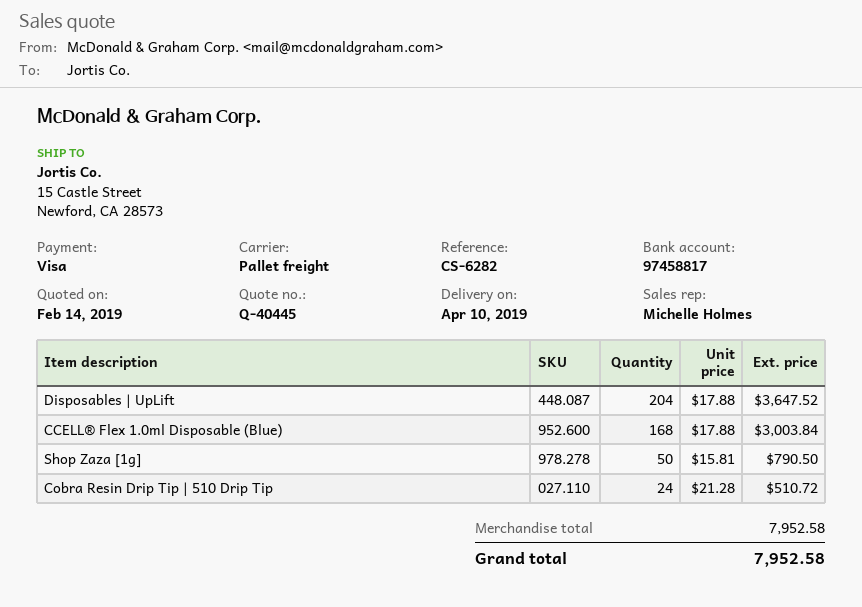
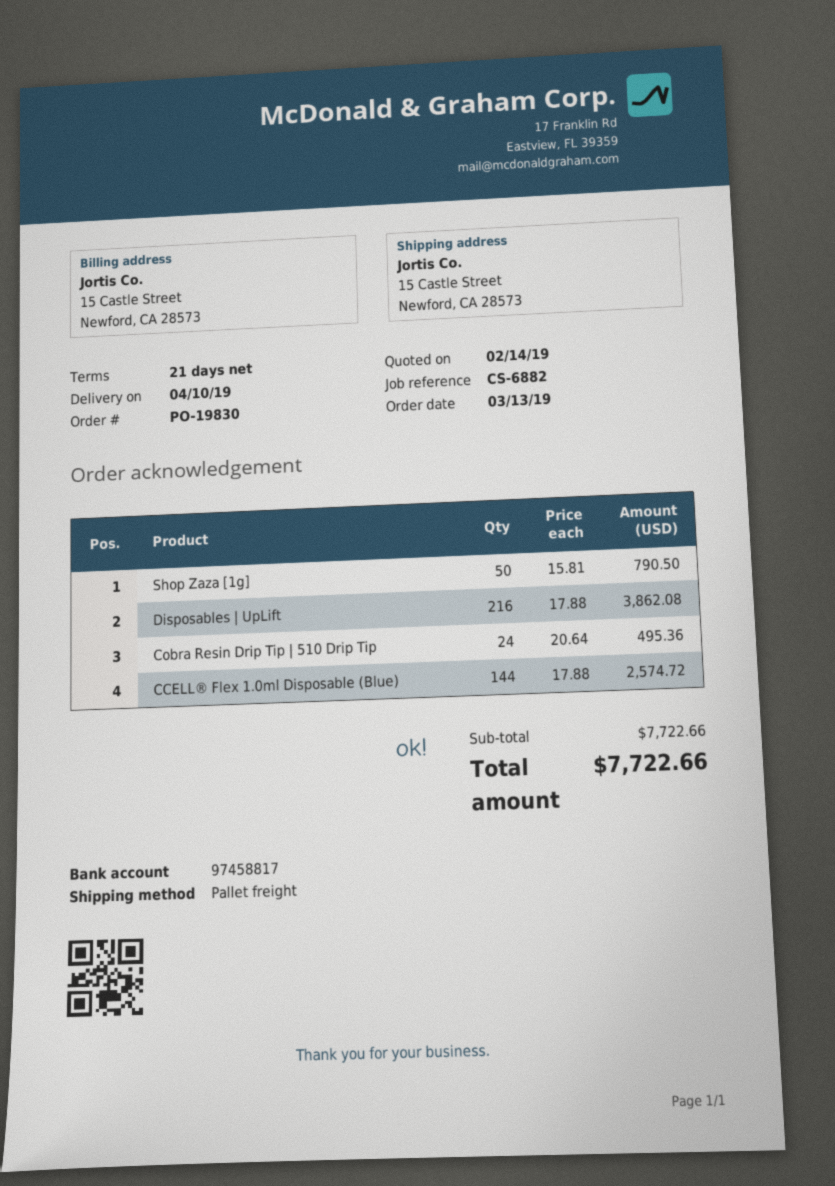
reference: CS-6282 -> CS-6882
Disposables | UpLift: 204 x 17.88 = 3647.52 -> 216 x 17.88 = 3862.08
CCELL® Flex 1.0ml Disposable (Blue): 168 x 17.88 = 3003.84 -> 144 x 17.88 = 2574.72
Cobra Resin Drip Tip | 510 Drip Tip: 24 x 21.28 = 510.72 -> 24 x 20.64 = 495.36
subtotal: 7952.58 -> 7722.66
total: 7952.58 -> 7722.66

